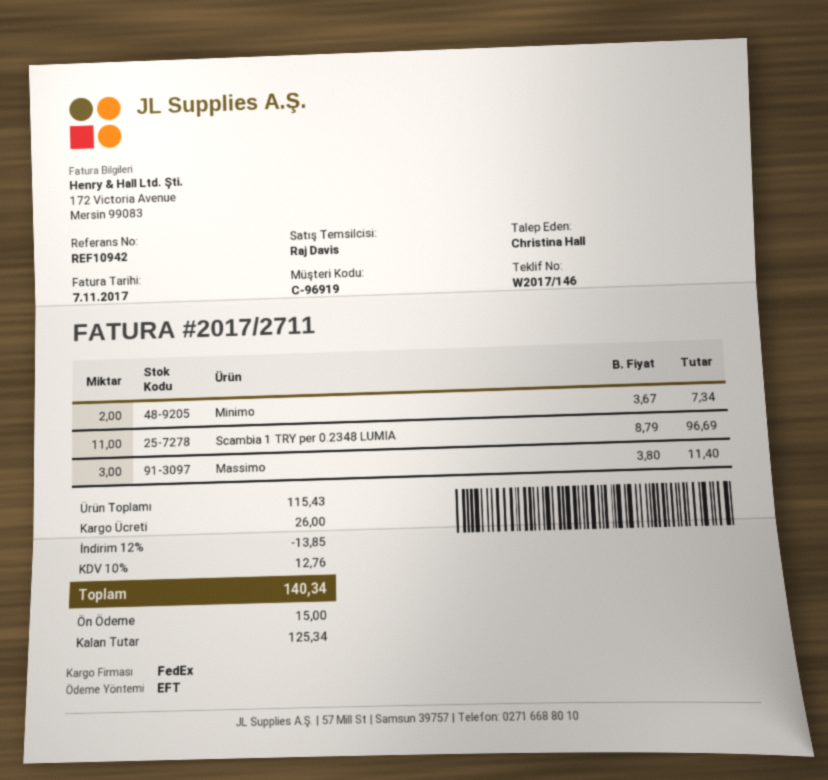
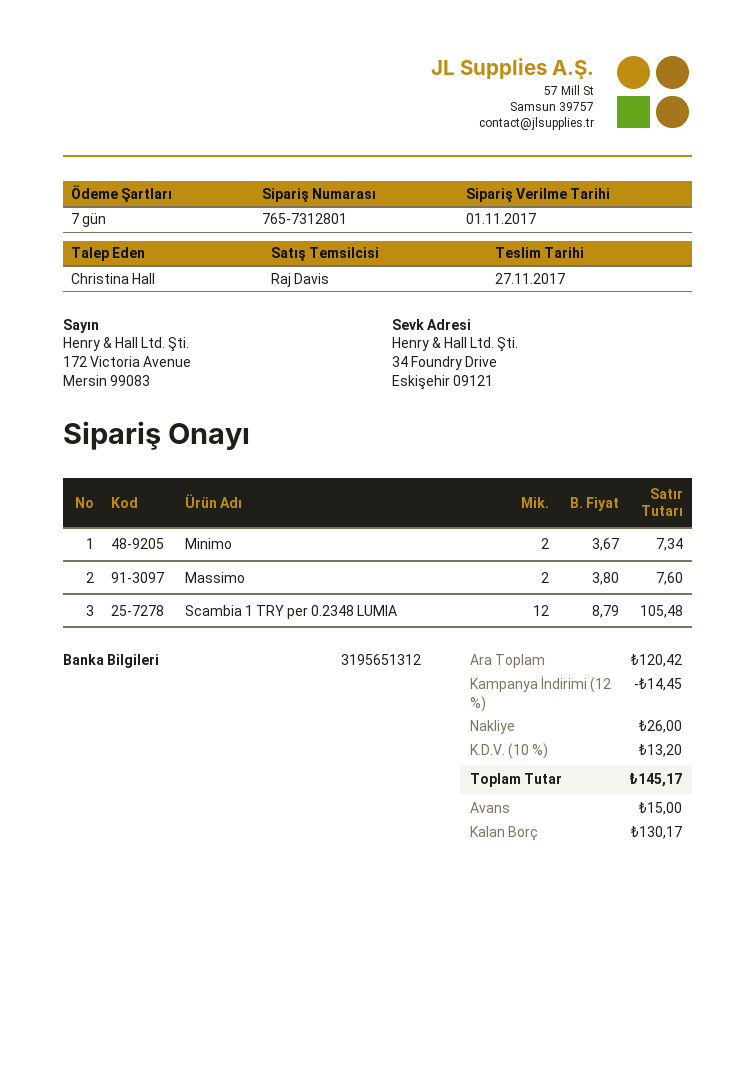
Scambia 1 TRY per 0.2348 LUMIA: 11 x 8.79 = 96.69 -> 12 x 8.79 = 105.48
Massimo: 3 x 3.80 = 11.40 -> 2 x 3.80 = 7.60
subtotal: 115.43 -> 120.42
discount: 12% = 13.85 -> 12% = 14.45
tax: 10% = 12.76 -> 10% = 13.20
total: 140.34 -> 145.17
balance: 125.34 -> 130.17

